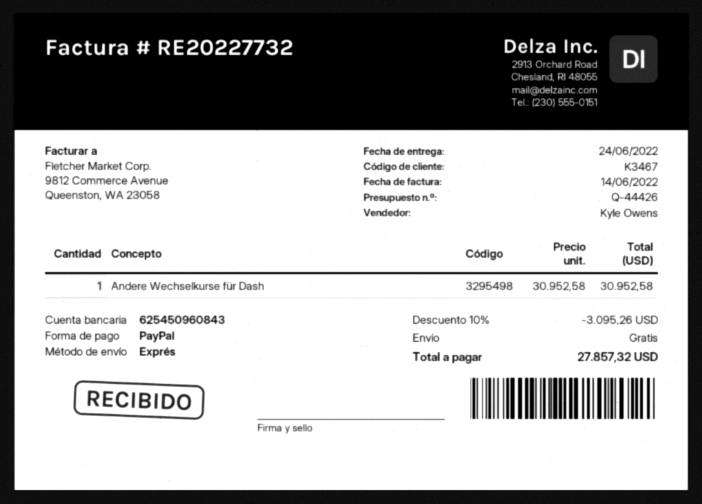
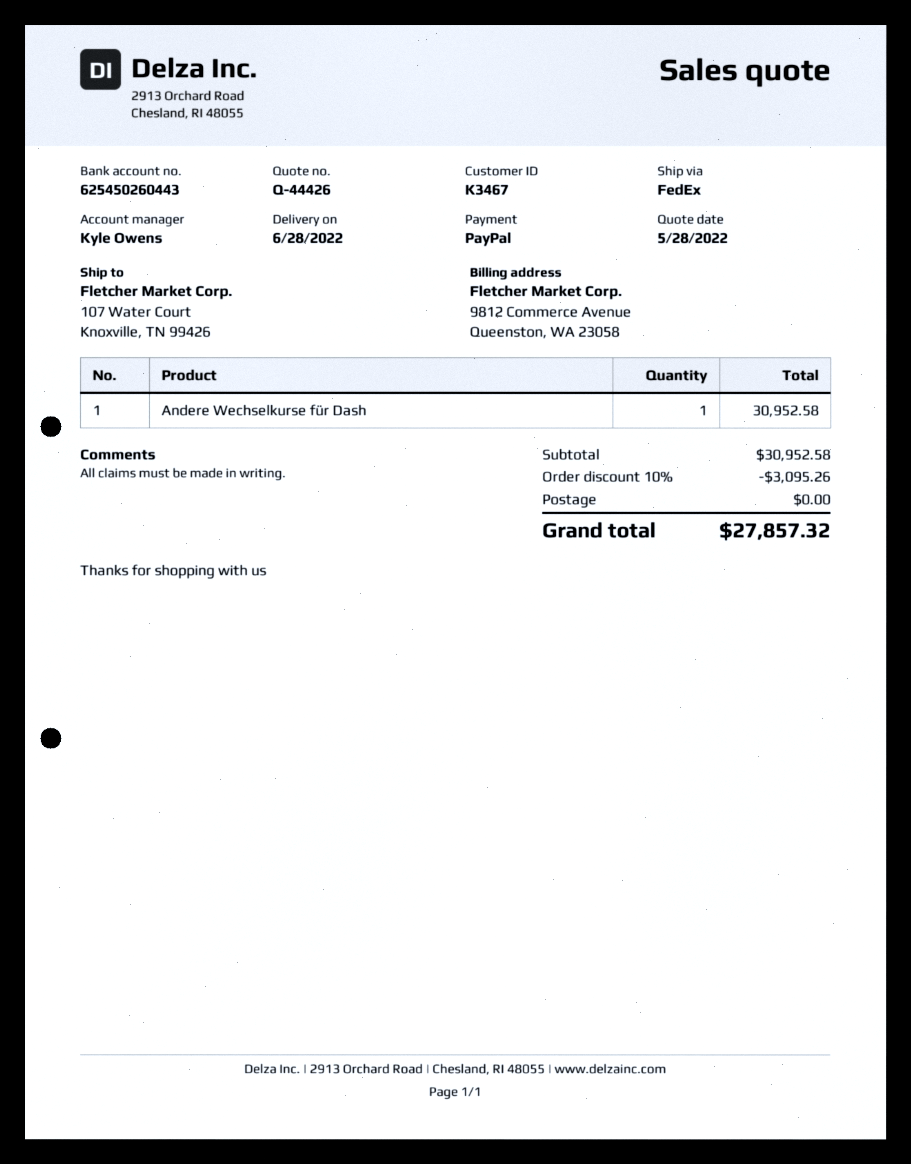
delivery date: 2022-06-24 -> 2022-06-28
bank account: 625450960843 -> 625450260443
shipping method: express -> FedEx

